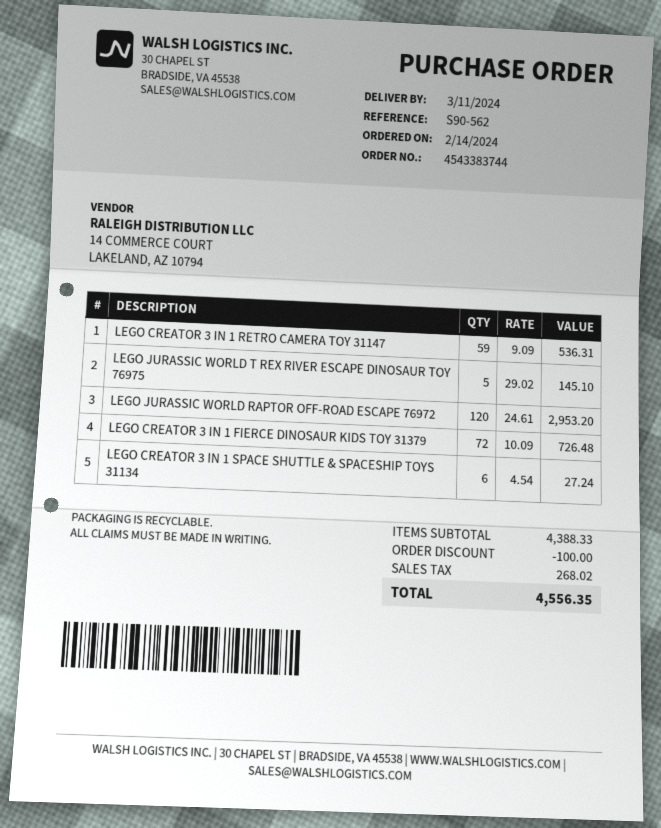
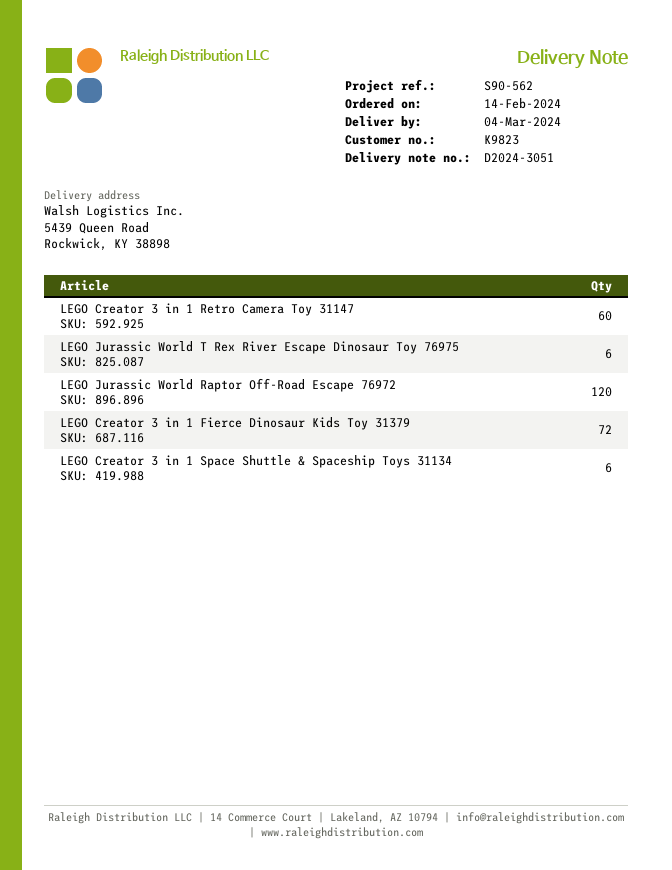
delivery date: 2024-03-11 -> 2024-03-04
LEGO CREATOR 3 IN 1 RETRO CAMERA TOY 31147: 59 -> 60
LEGO JURASSIC WORLD T REX RIVER ESCAPE DINOSAUR TOY 76975: 5 -> 6

